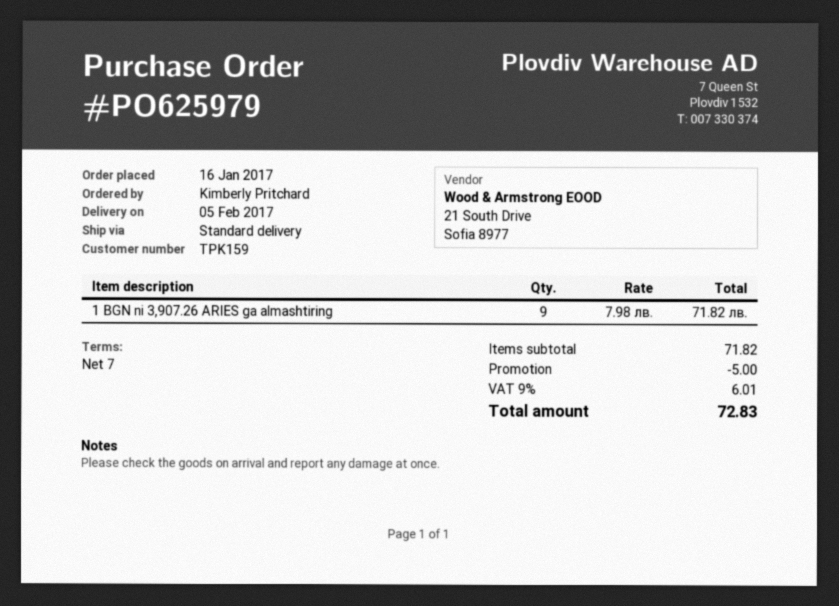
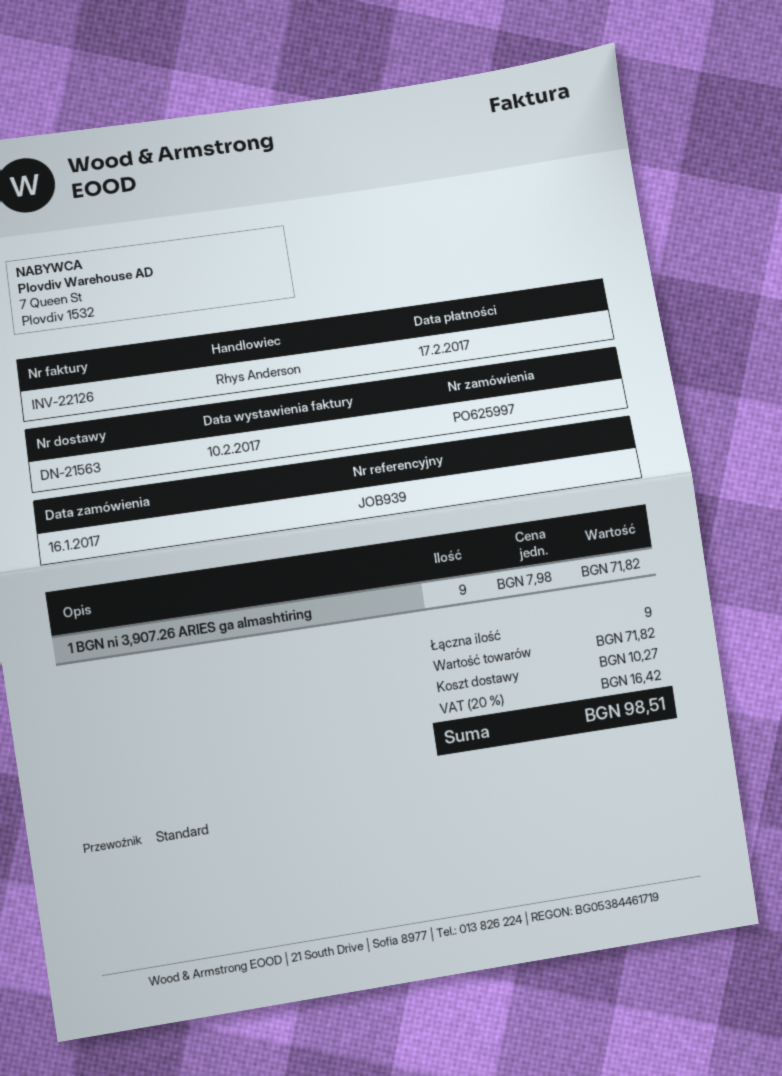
order number: PO625979 -> PO625997
discount: 5.00 -> none
shipping: none -> 10.27
tax: 9% = 6.01 -> 20% = 16.42
total: 72.83 -> 98.51

